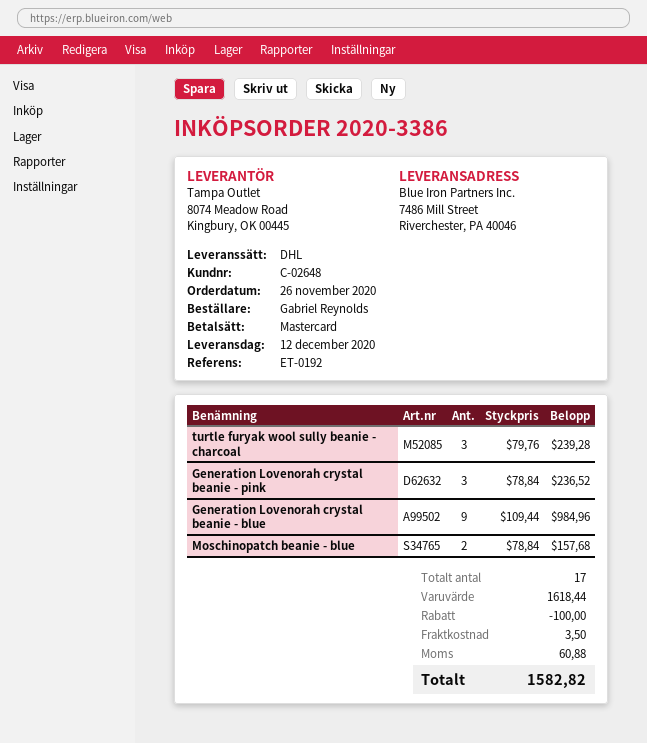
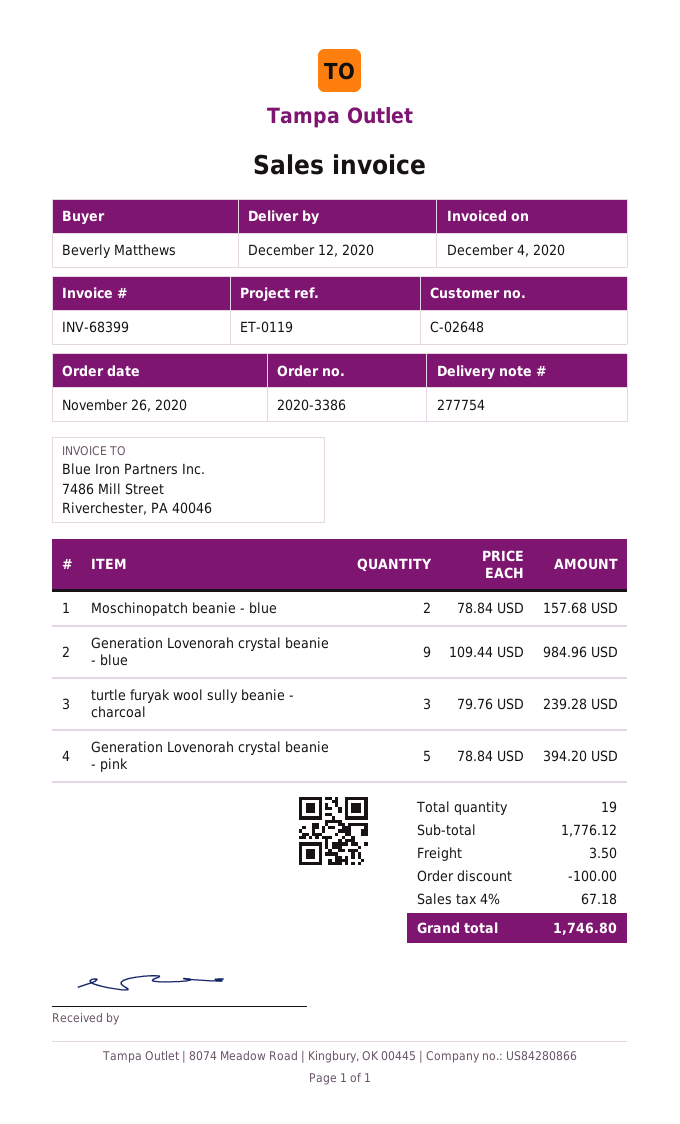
reference: ET-0192 -> ET-0119
ordered by: Gabriel Reynolds -> Beverly Matthews
Generation Lovenorah crystal beanie - pink: 3 x 78.84 = 236.52 -> 5 x 78.84 = 394.20
total quantity: 17 -> 19
subtotal: 1618.44 -> 1776.12
tax: 60.88 -> 67.18
total: 1582.82 -> 1746.80

